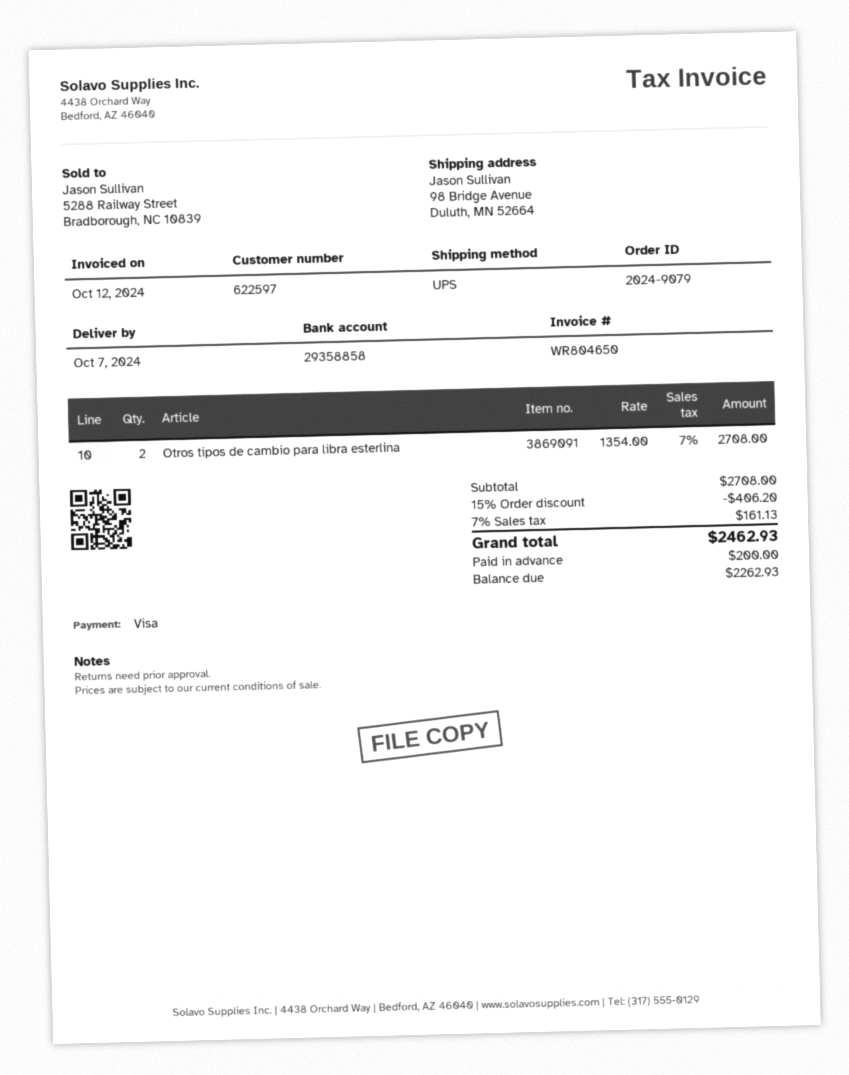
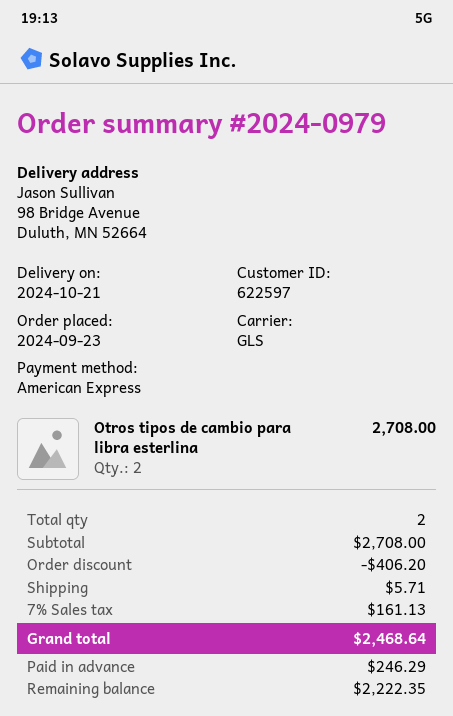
order number: 2024-9079 -> 2024-0979
delivery date: 2024-10-07 -> 2024-10-21
payment method: Visa -> American Express
shipping method: UPS -> GLS
shipping: none -> 5.71
total: 2462.93 -> 2468.64
deposit: 200.00 -> 246.29
balance: 2262.93 -> 2222.35

